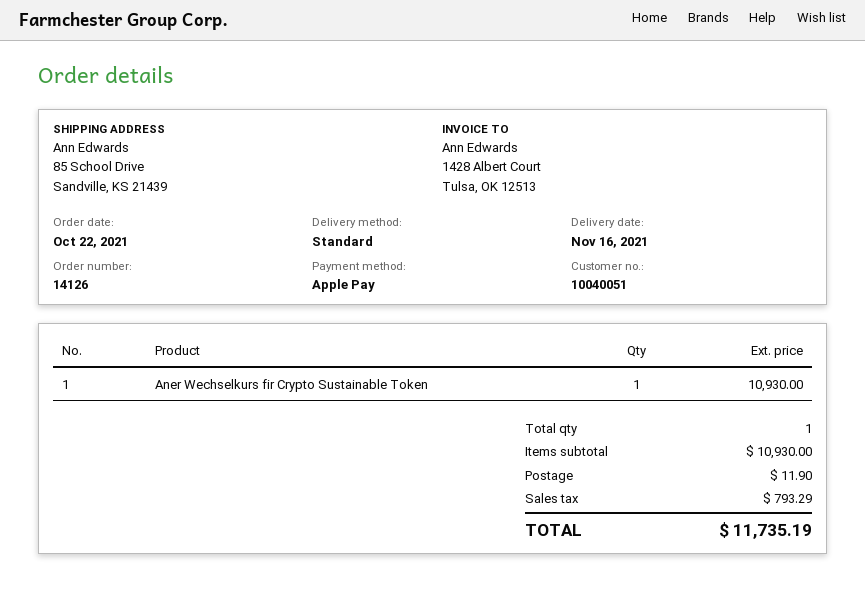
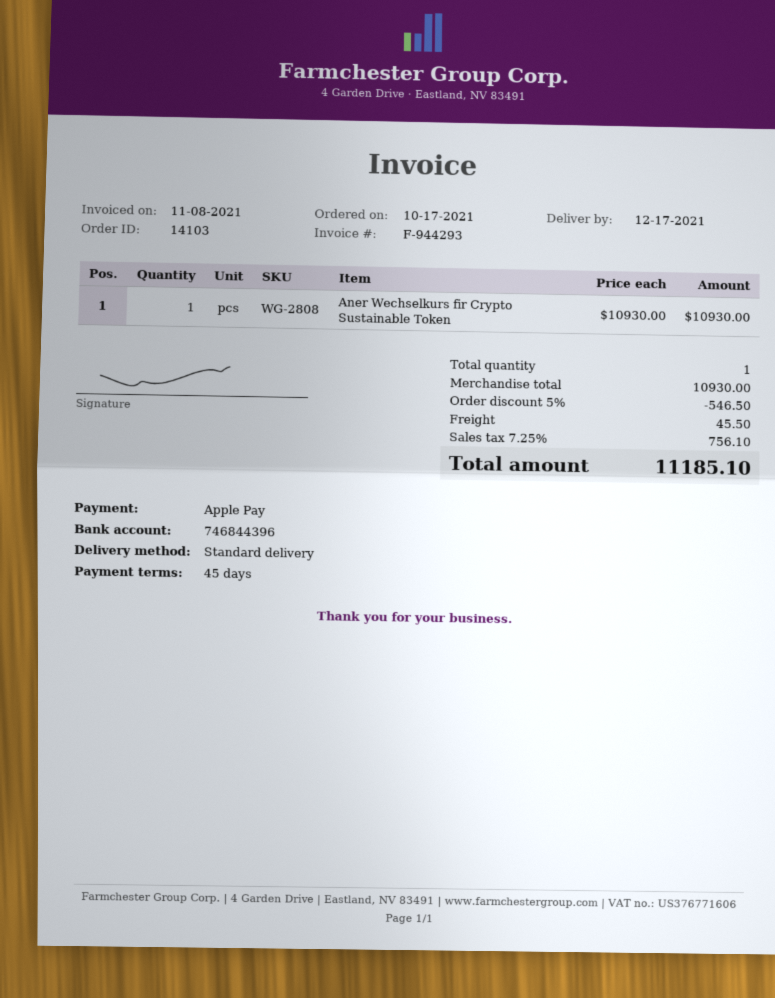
order number: 14126 -> 14103
order date: 2021-10-22 -> 2021-10-17
delivery date: 2021-11-16 -> 2021-12-17
discount: none -> 5% = 546.50
shipping: 11.90 -> 45.50
tax: 793.29 -> 756.10
total: 11735.19 -> 11185.10

